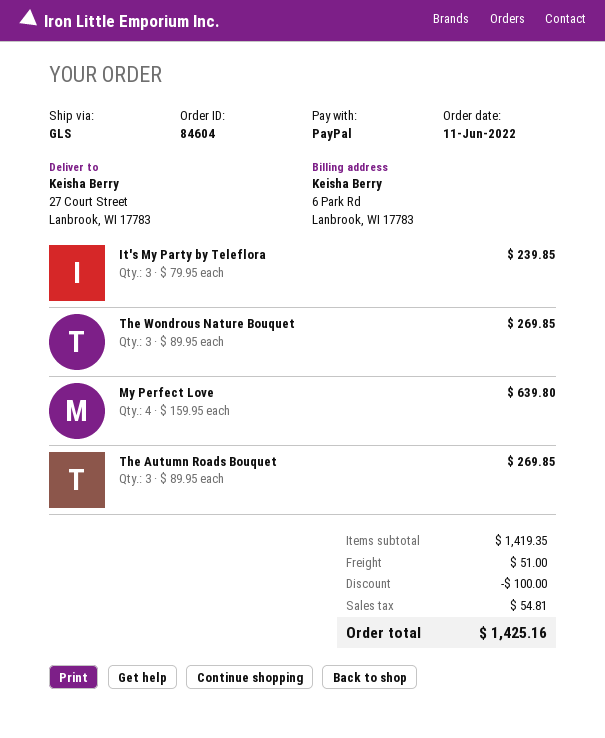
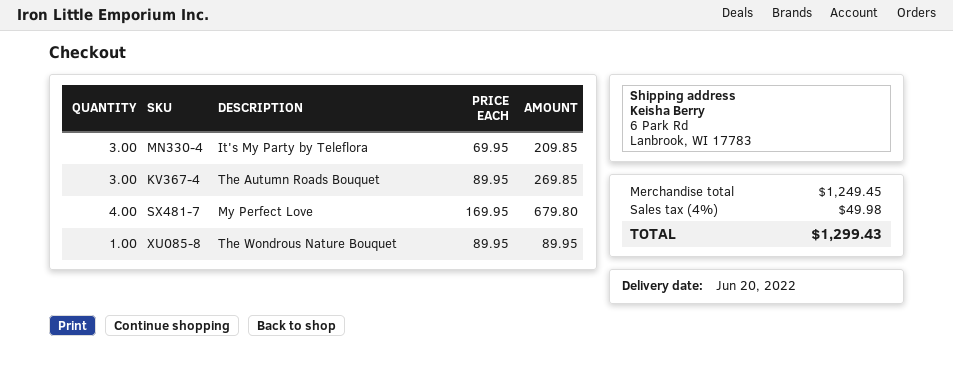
ship to: 27 Court Street, Lanbrook, WI 17783 -> 6 Park Rd, Lanbrook, WI 17783
It's My Party by Teleflora: 3 x 79.95 = 239.85 -> 3 x 69.95 = 209.85
The Wondrous Nature Bouquet: 3 x 89.95 = 269.85 -> 1 x 89.95 = 89.95
My Perfect Love: 4 x 159.95 = 639.80 -> 4 x 169.95 = 679.80
subtotal: 1419.35 -> 1249.45
discount: 100.00 -> none
shipping: 51.00 -> none
tax: 54.81 -> 49.98
total: 1425.16 -> 1299.43

